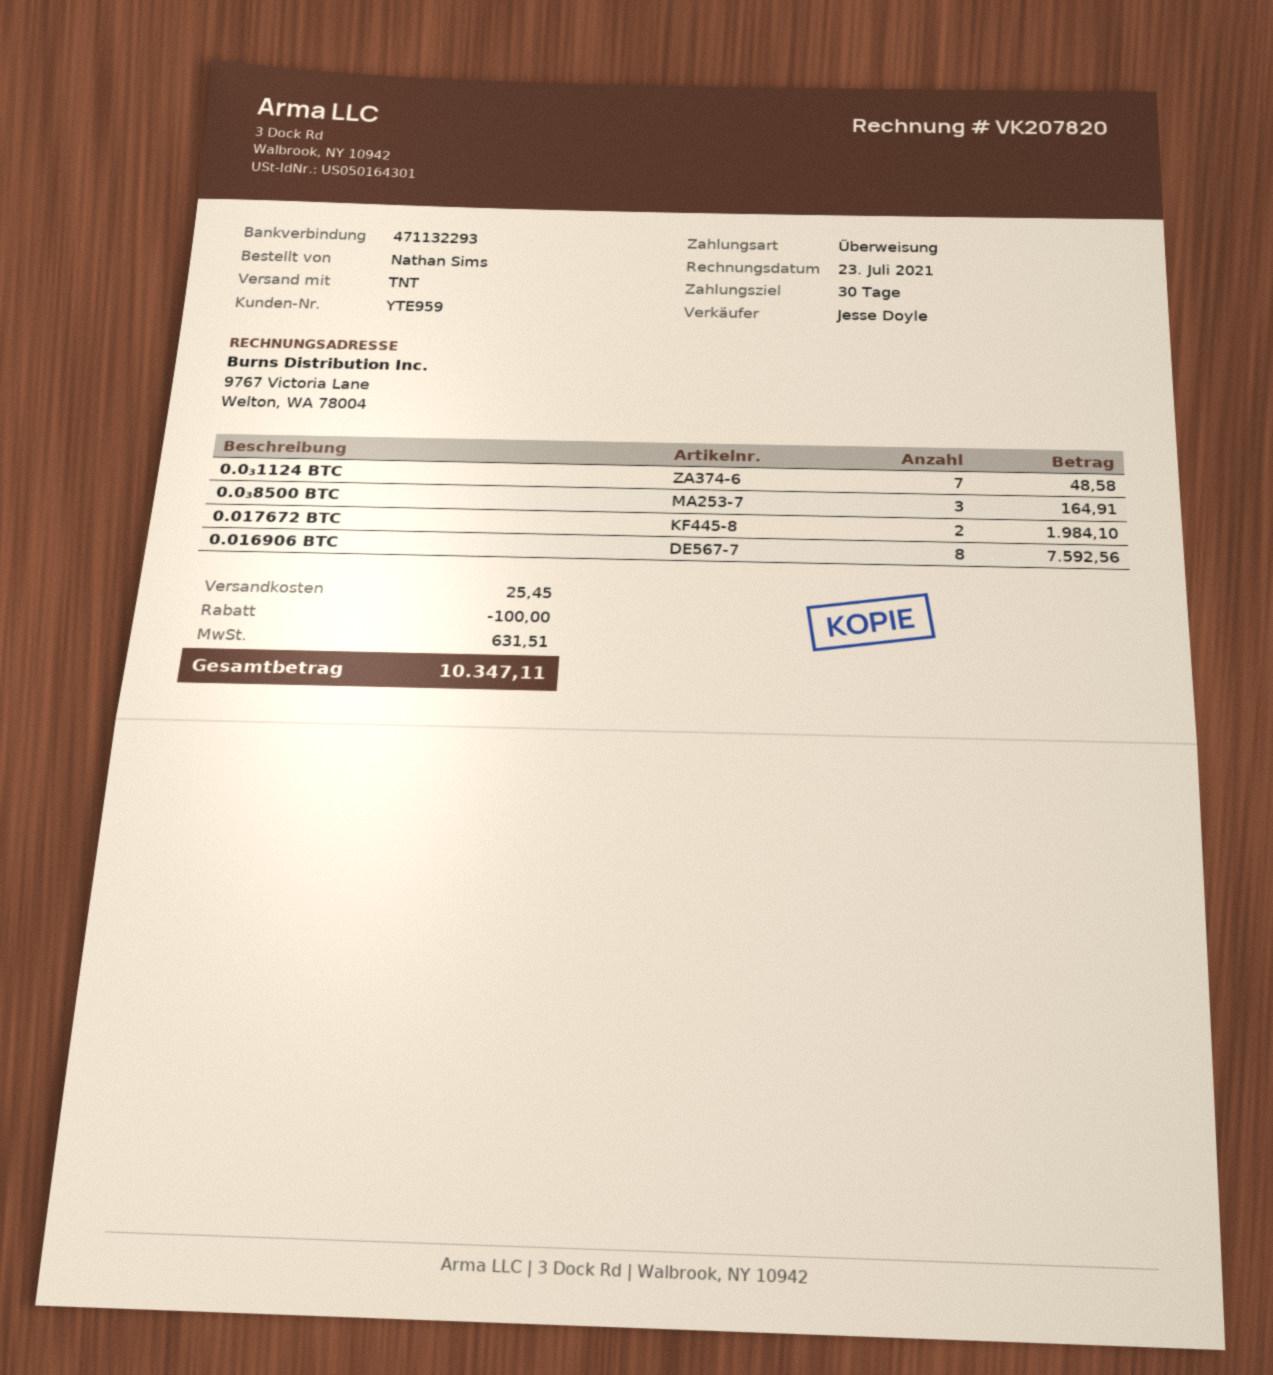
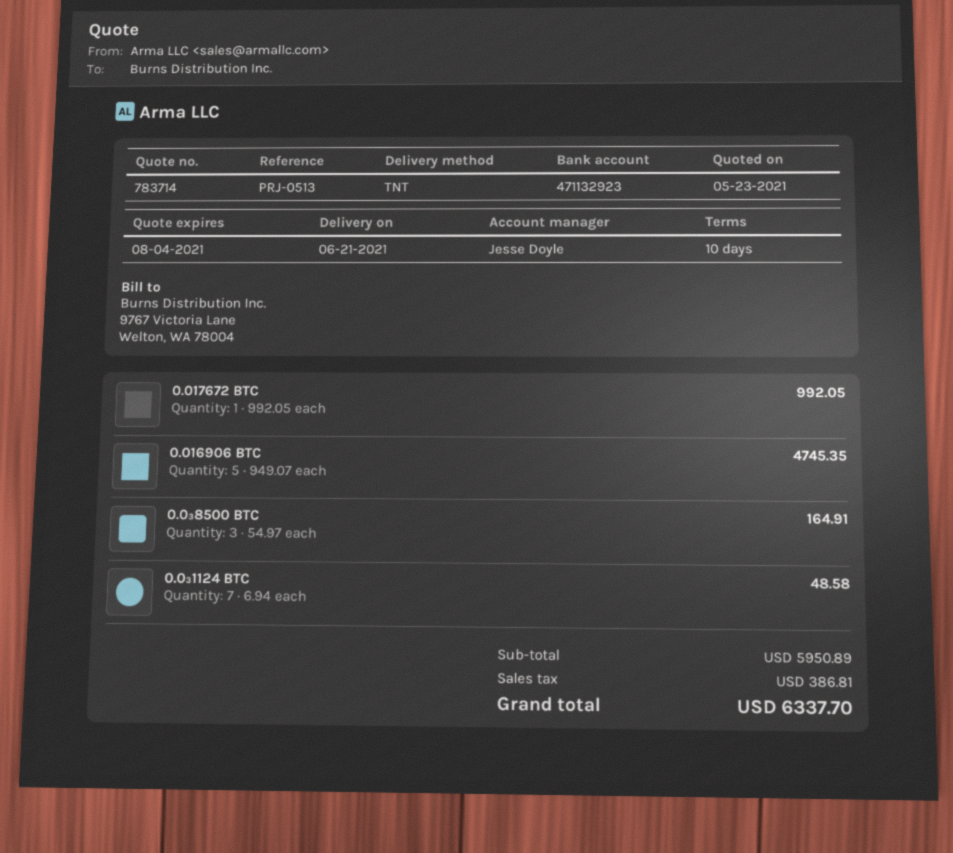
payment terms: 30 days -> 10 days
bank account: 471132293 -> 471132923
0.017672 BTC: 2 for 1984.10 -> 1 for 992.05
0.016906 BTC: 8 for 7592.56 -> 5 for 4745.35
discount: 100.00 -> none
shipping: 25.45 -> none
tax: 631.51 -> 386.81
total: 10347.11 -> 6337.70

